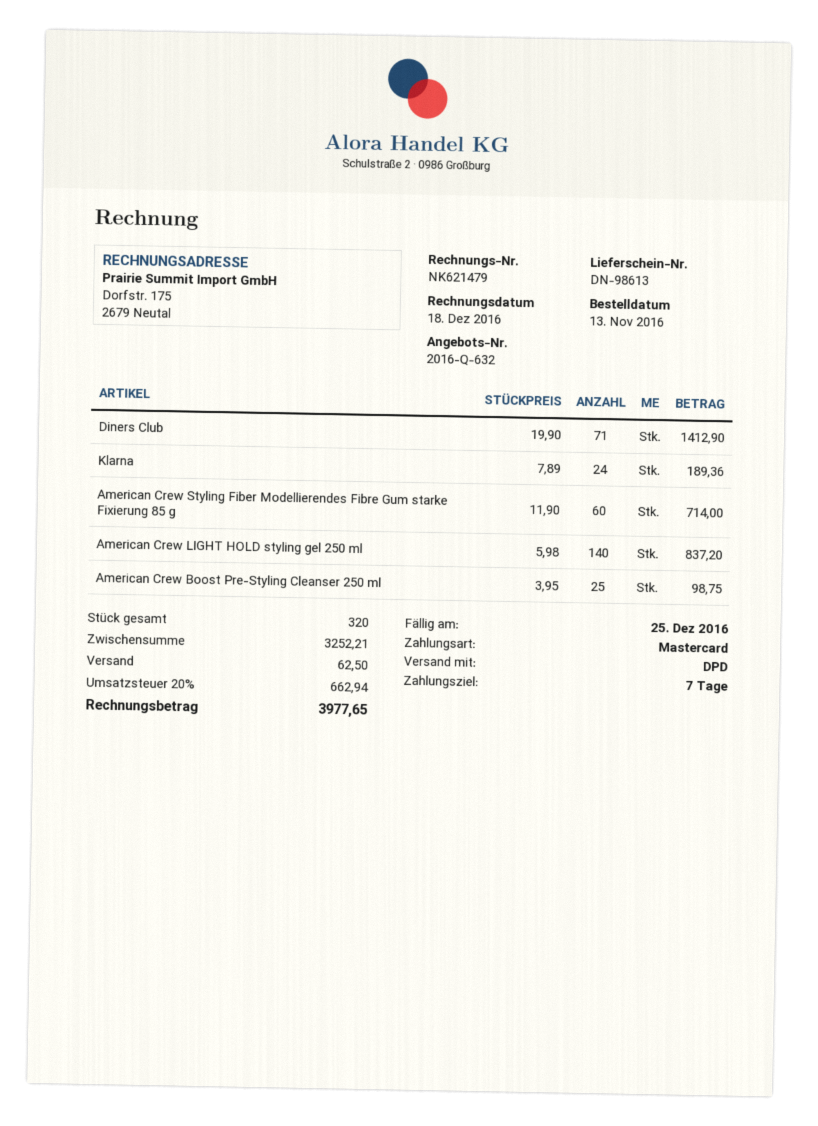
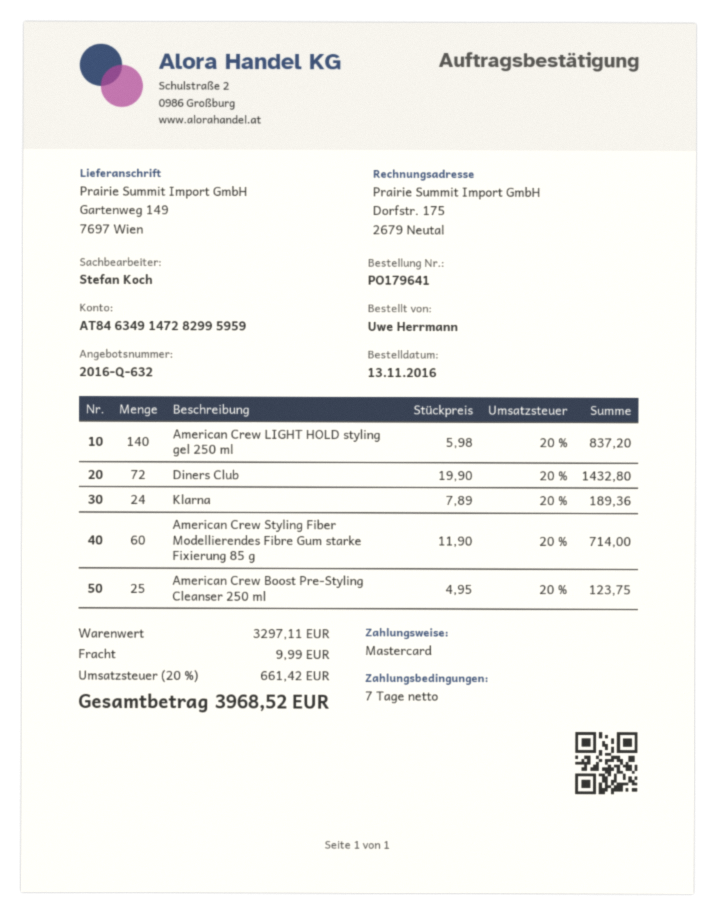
Diners Club: 71 x 19.90 = 1412.90 -> 72 x 19.90 = 1432.80
American Crew Boost Pre-Styling Cleanser 250 ml: 25 x 3.95 = 98.75 -> 25 x 4.95 = 123.75
subtotal: 3252.21 -> 3297.11
shipping: 62.50 -> 9.99
tax: 20% = 662.94 -> 20% = 661.42
total: 3977.65 -> 3968.52

